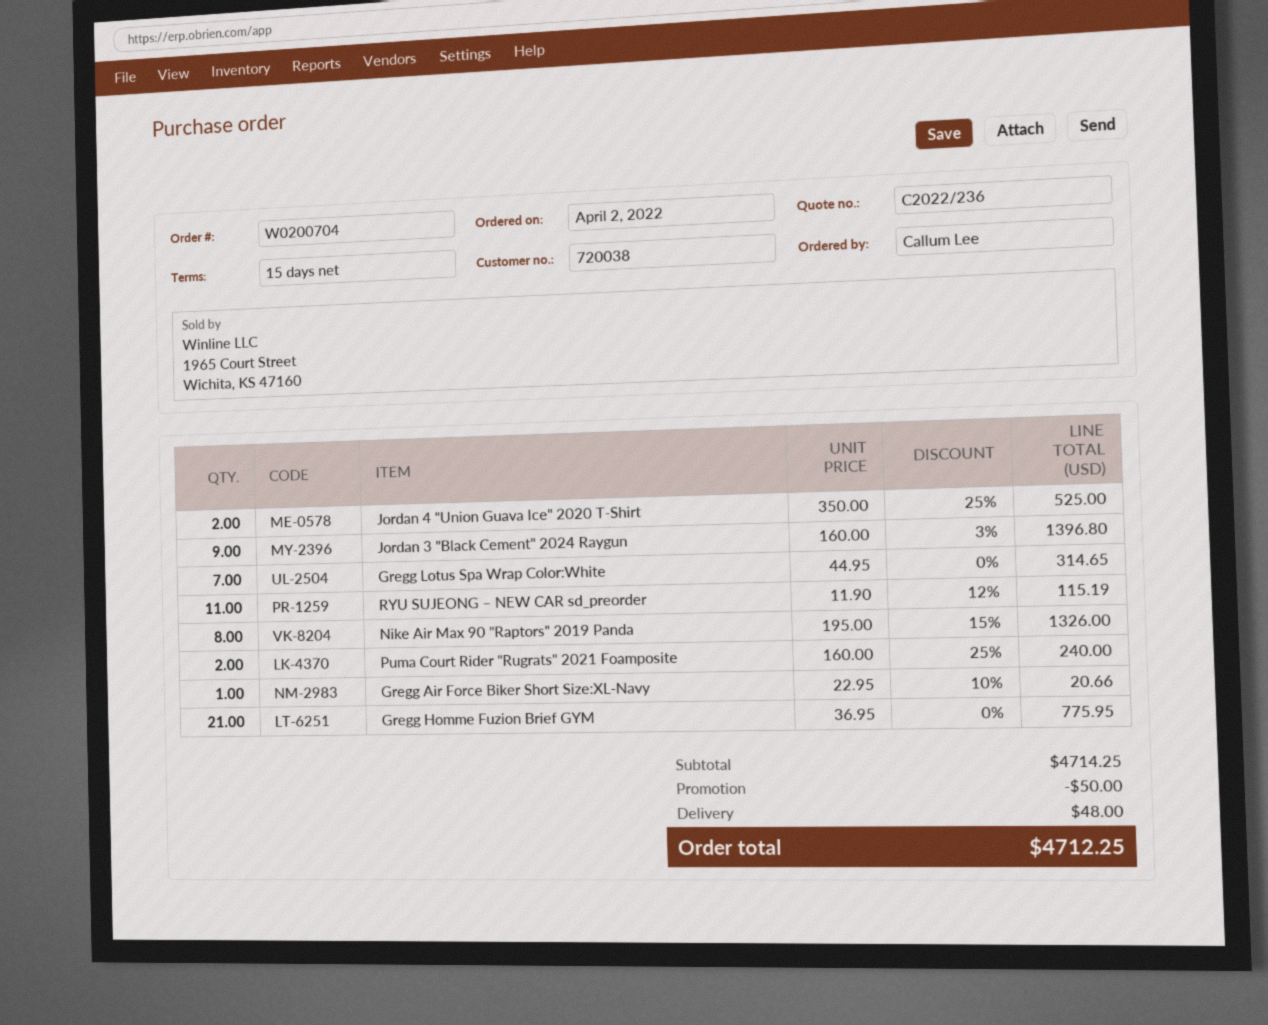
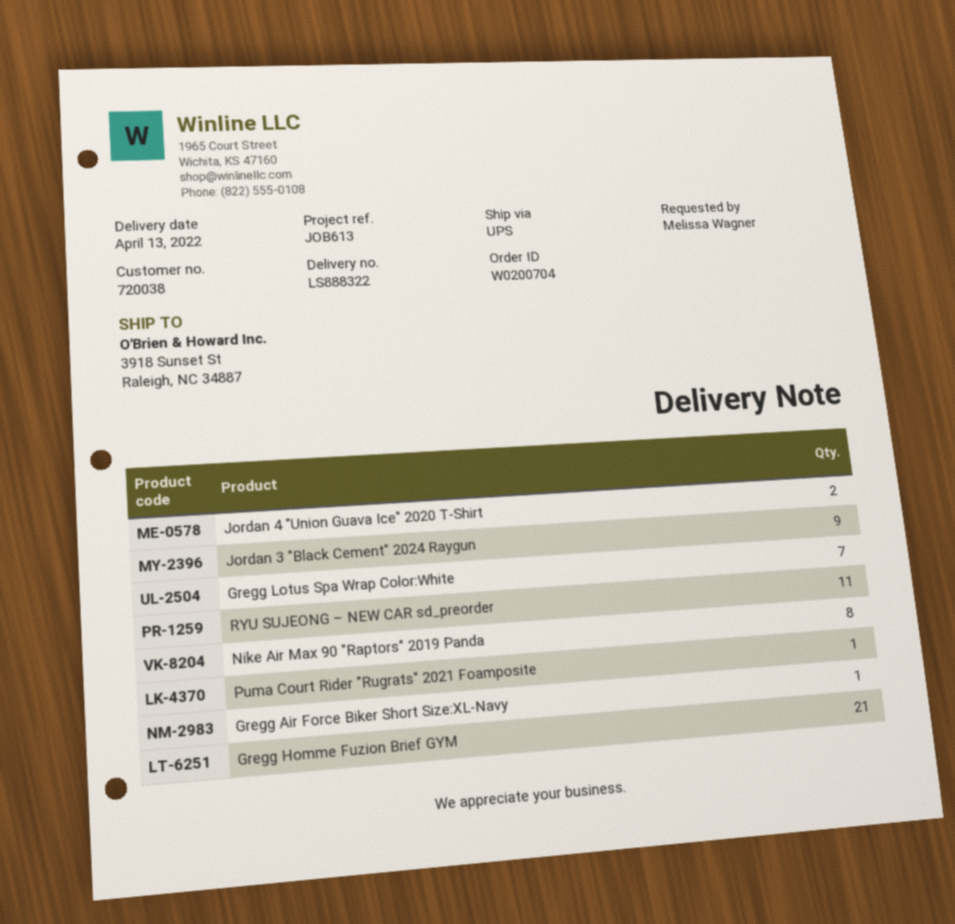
ordered by: Callum Lee -> Melissa Wagner
Puma Court Rider "Rugrats" 2021 Foamposite: 2 -> 1

